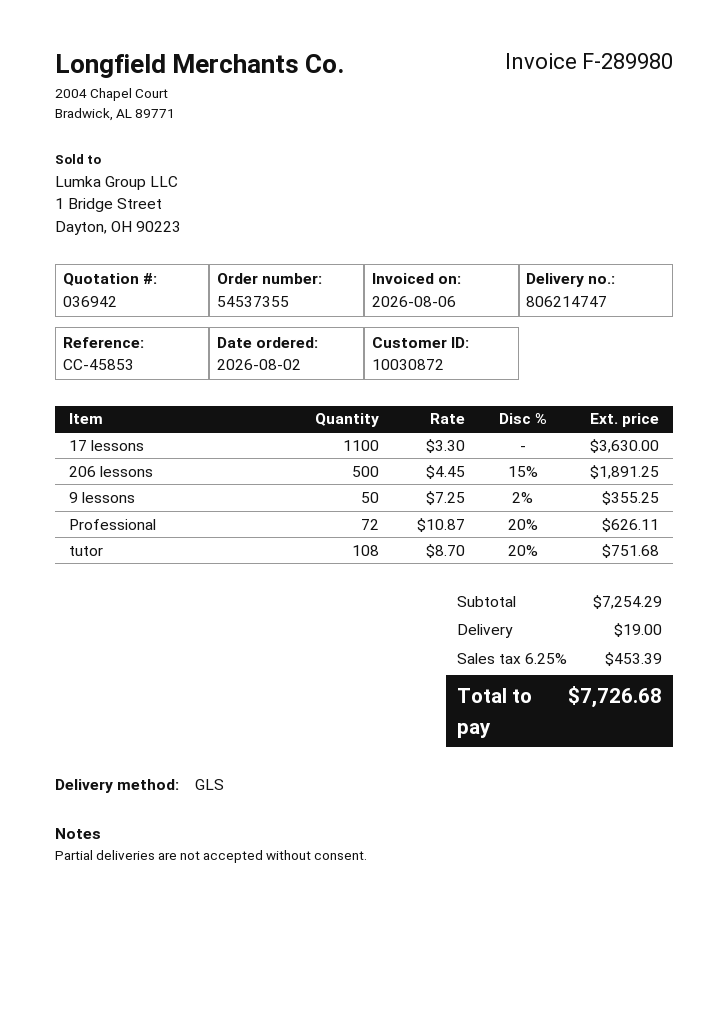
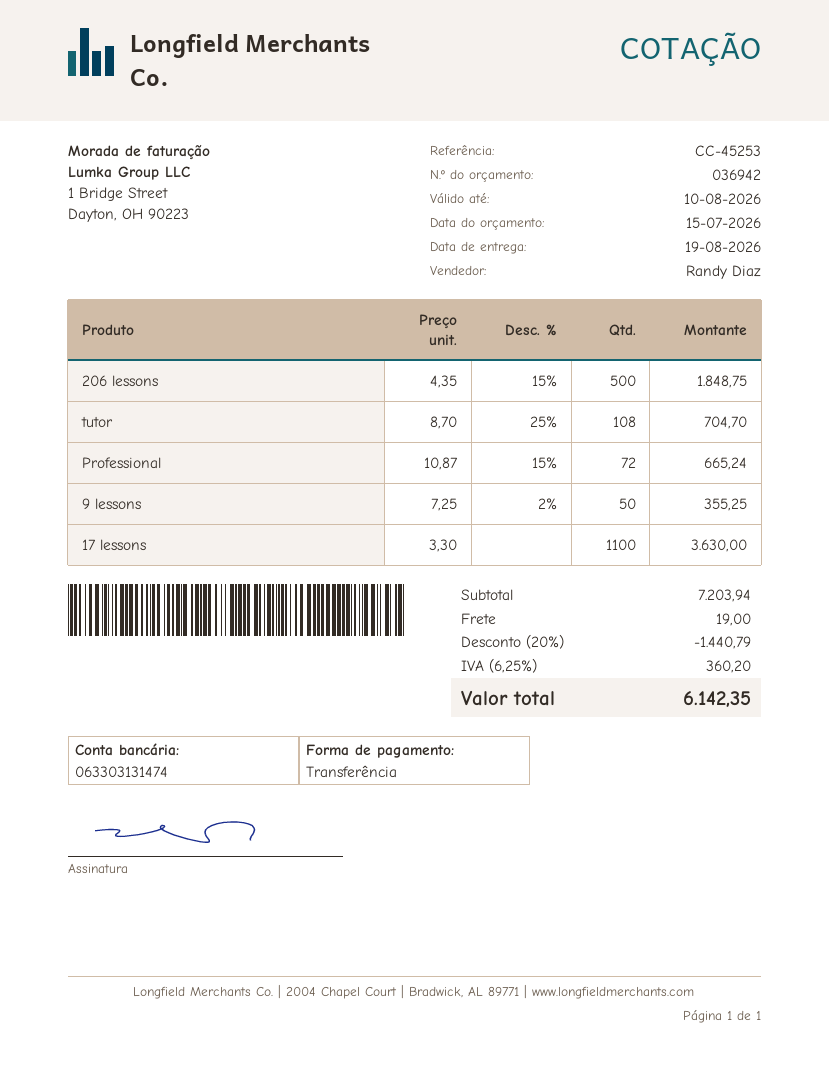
reference: CC-45853 -> CC-45253
206 lessons: 500 x 4.45 - 15% = 1891.25 -> 500 x 4.35 - 15% = 1848.75
Professional: 72 x 10.87 - 20% = 626.11 -> 72 x 10.87 - 15% = 665.24
tutor: 108 x 8.70 - 20% = 751.68 -> 108 x 8.70 - 25% = 704.70
subtotal: 7254.29 -> 7203.94
discount: none -> 20% = 1440.79
tax: 6.25% = 453.39 -> 6.25% = 360.20
total: 7726.68 -> 6142.35

